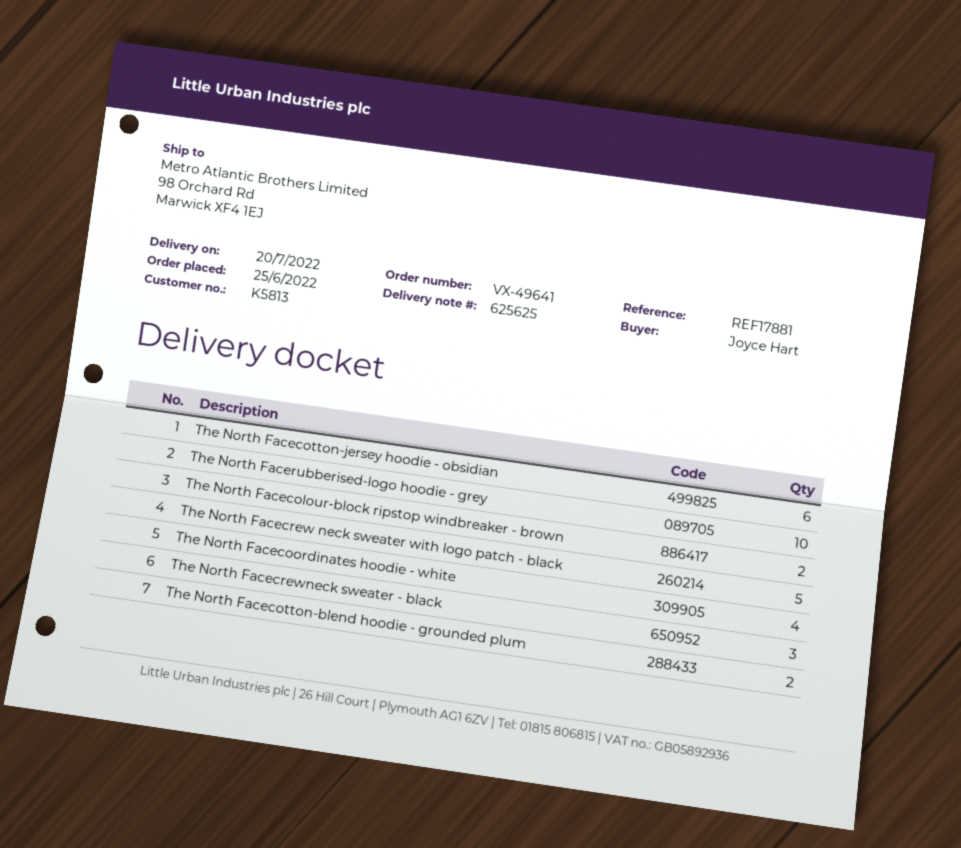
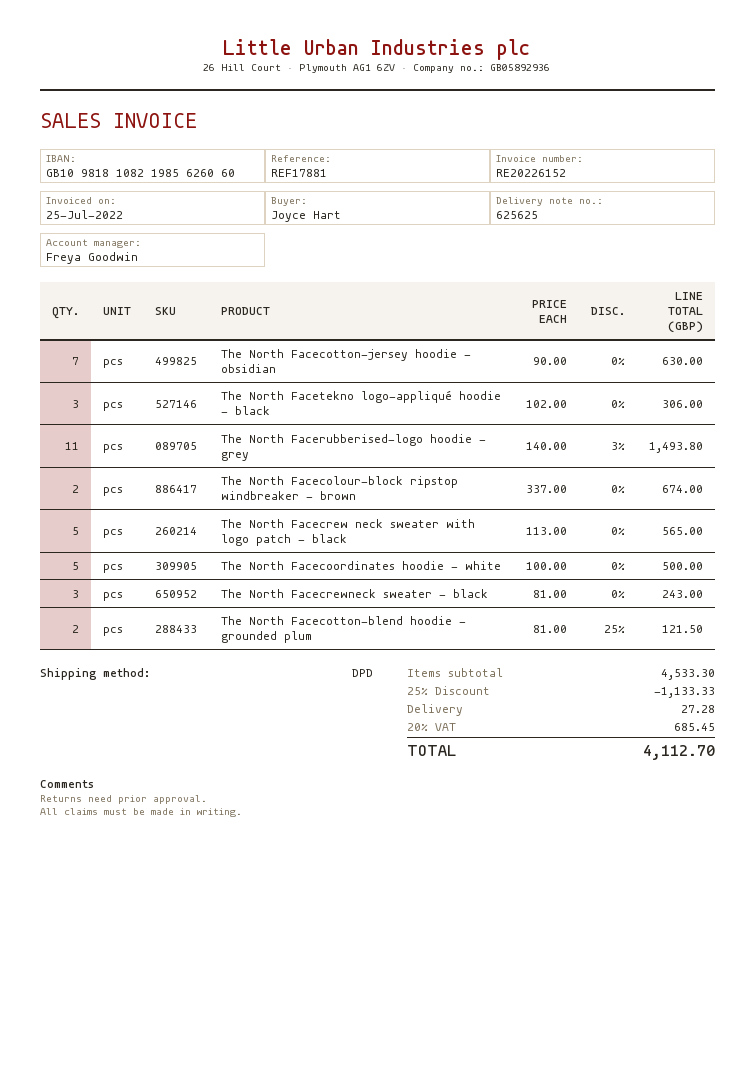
The North Facecotton-jersey hoodie - obsidian: 6 -> 7
The North Facerubberised-logo hoodie - grey: 10 -> 11
The North Facecoordinates hoodie - white: 4 -> 5
The North Facetekno logo-appliqué hoodie - black: none -> 3

